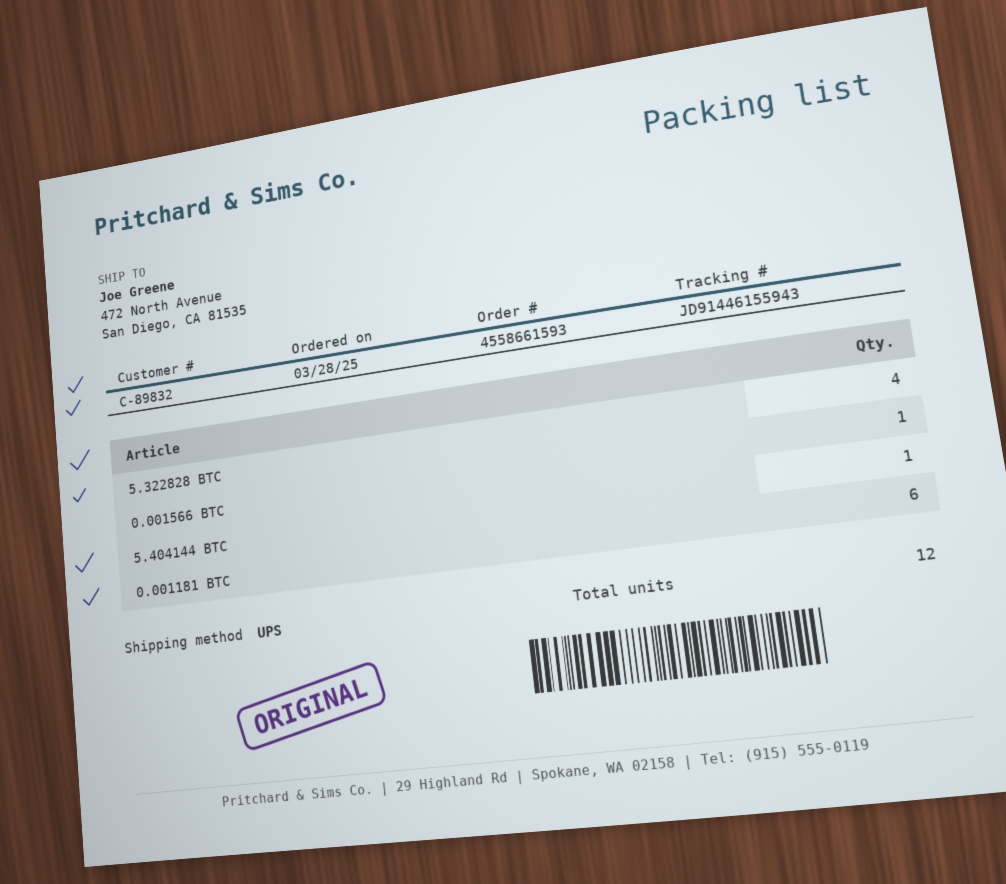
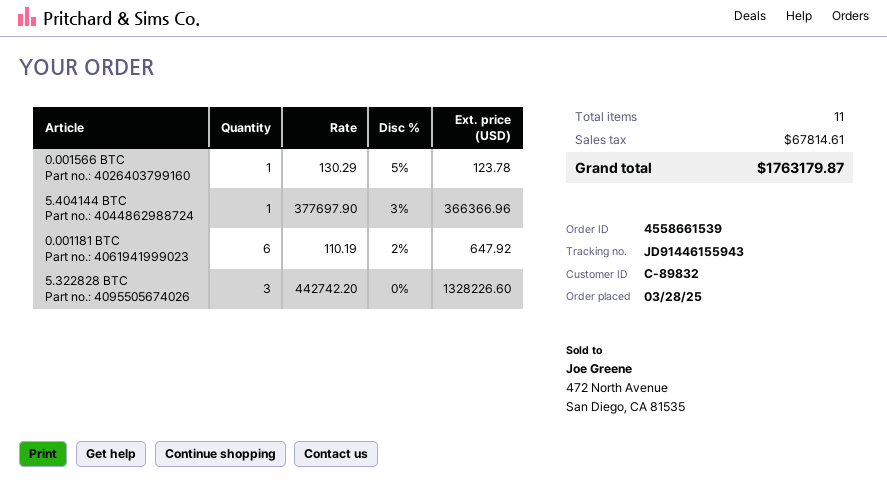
order number: 4558661593 -> 4558661539
5.322828 BTC: 4 -> 3
total quantity: 12 -> 11

